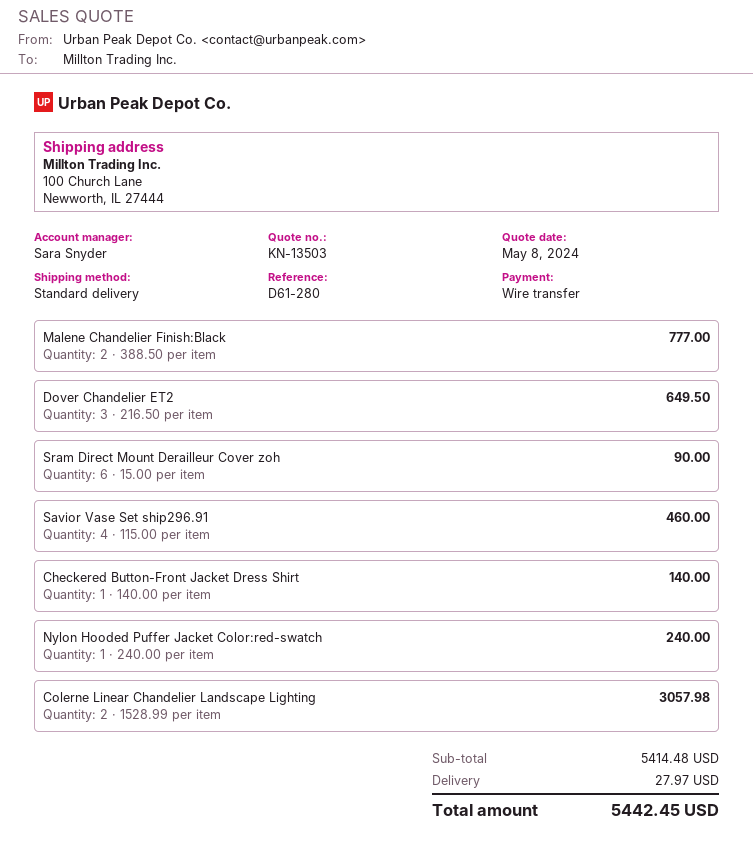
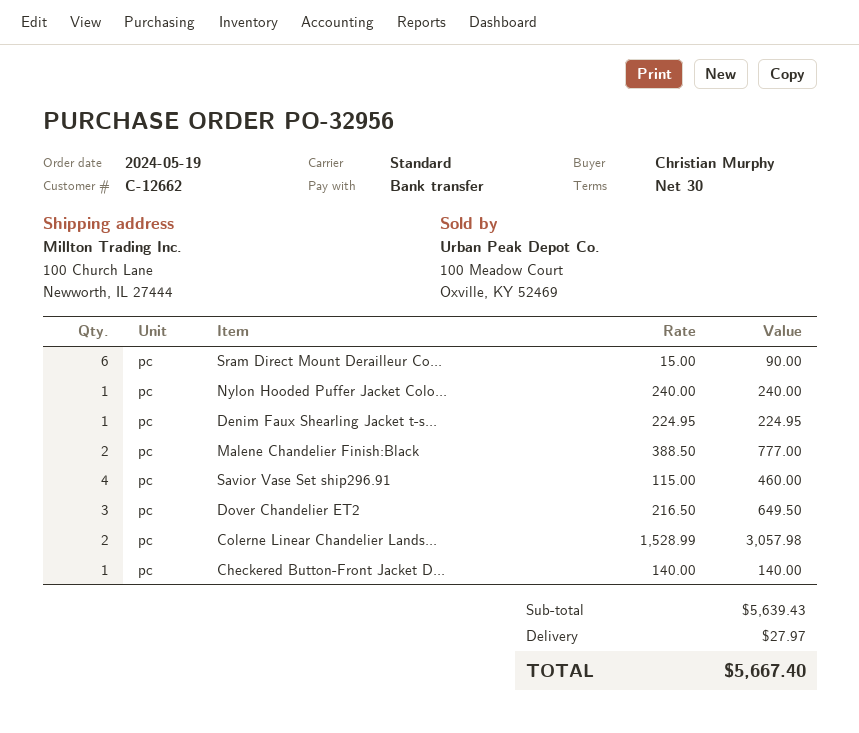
Denim Faux Shearling Jacket t-s...: none -> 1 x 224.95 = 224.95
subtotal: 5414.48 -> 5639.43
total: 5442.45 -> 5667.40

